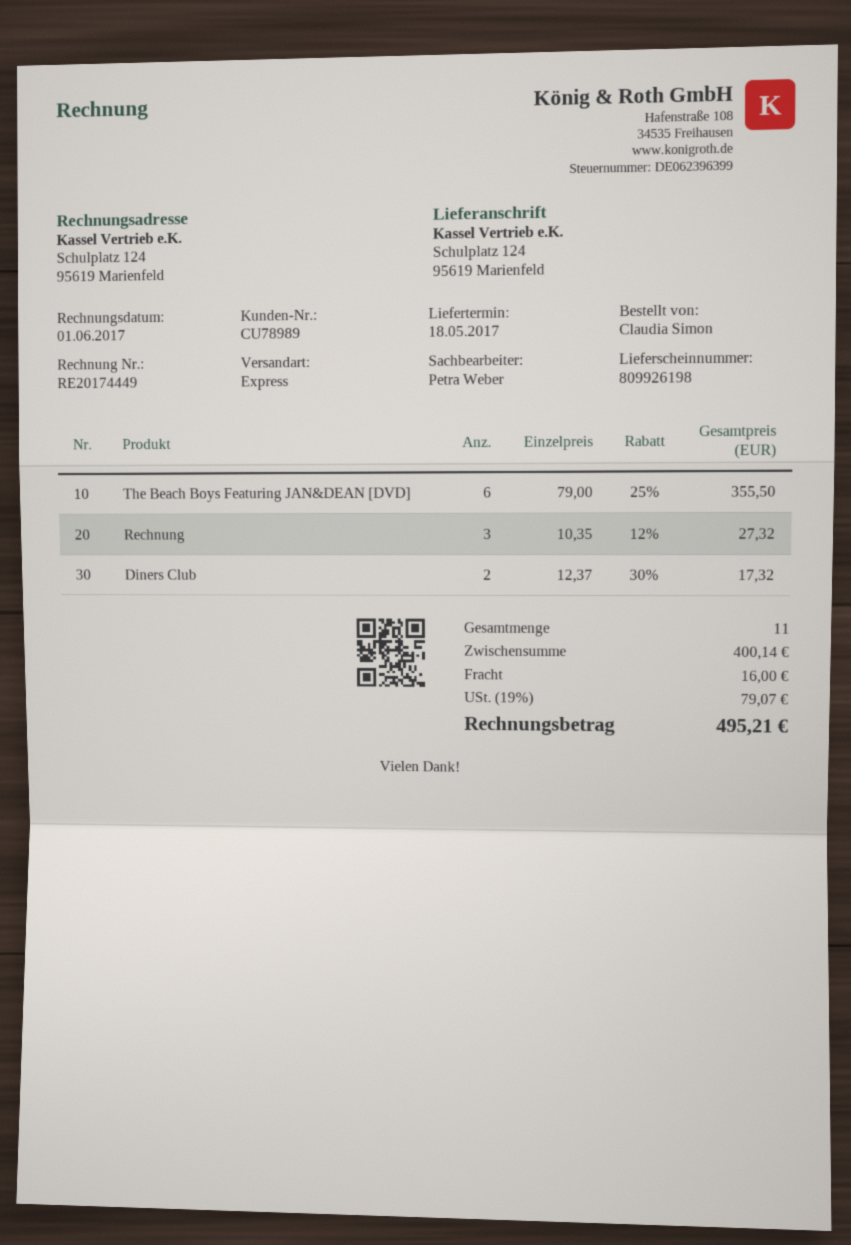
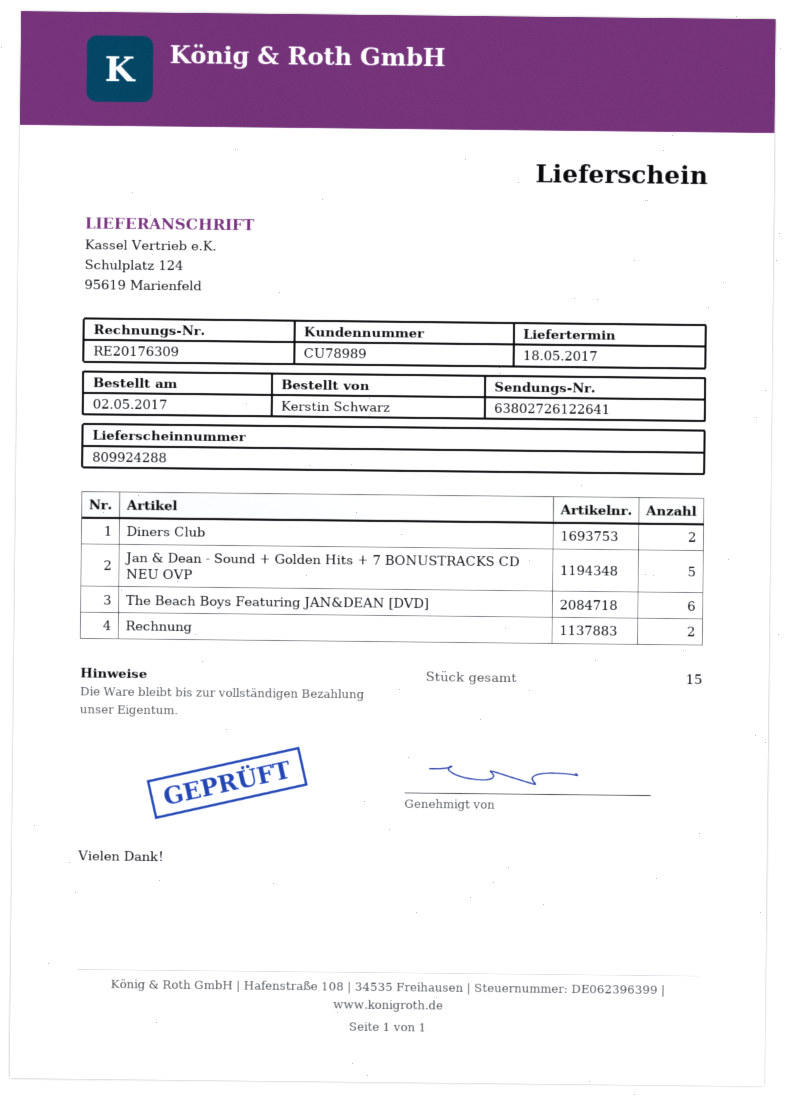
delivery note number: 809926198 -> 809924288
invoice number: RE20174449 -> RE20176309
ordered by: Claudia Simon -> Kerstin Schwarz
Rechnung: 3 -> 2
Jan & Dean - Sound + Golden Hits + 7 BONUSTRACKS CD NEU OVP: none -> 5
total quantity: 11 -> 15

